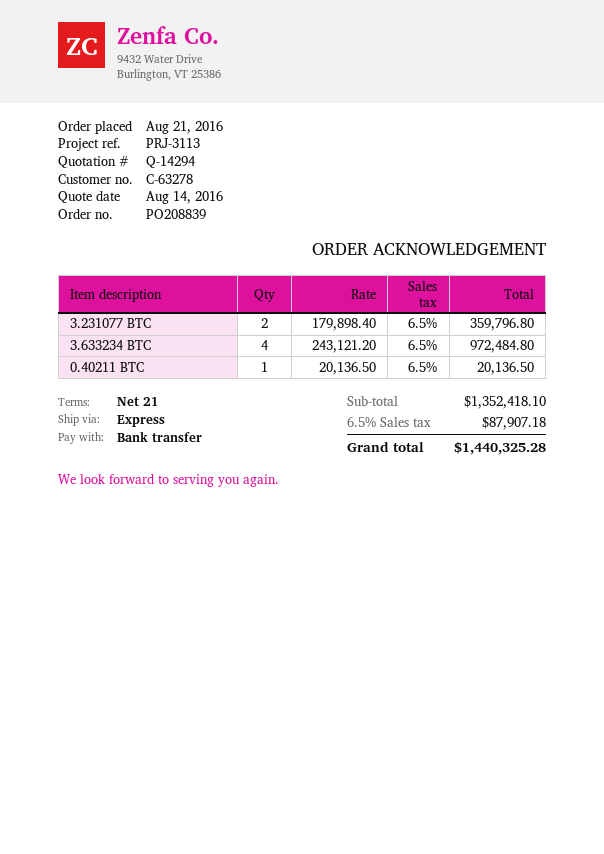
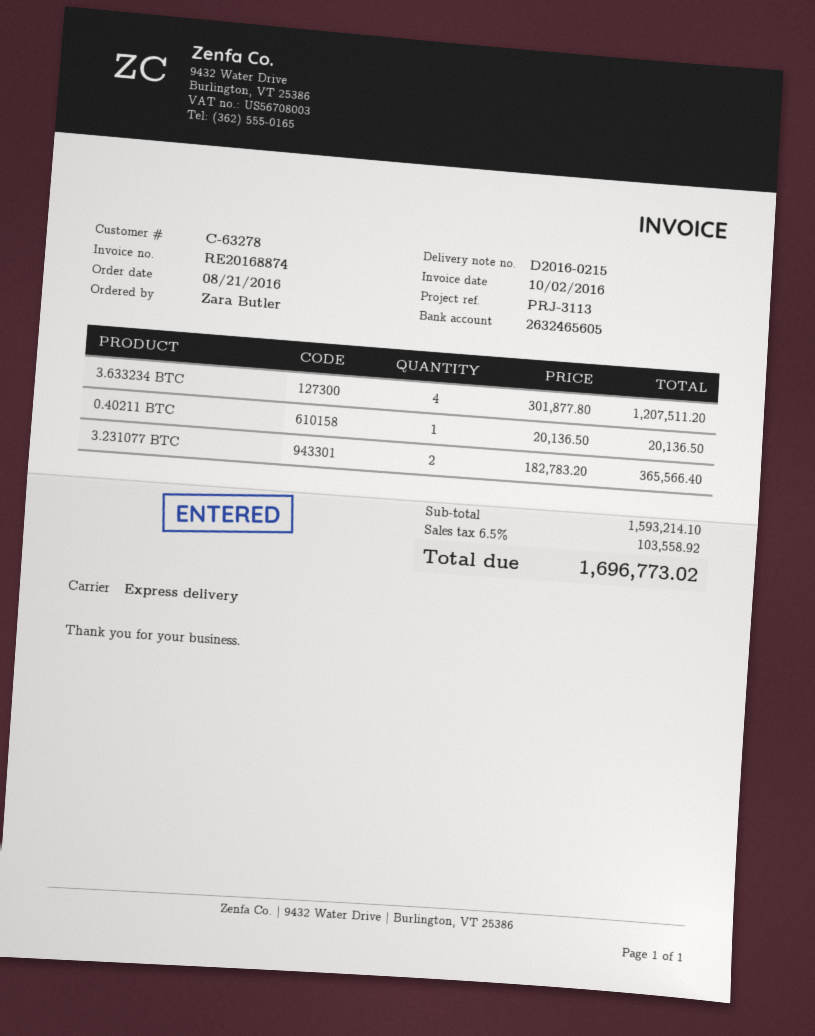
3.231077 BTC: 2 x 179898.40 = 359796.80 -> 2 x 182783.20 = 365566.40
3.633234 BTC: 4 x 243121.20 = 972484.80 -> 4 x 301877.80 = 1207511.20
subtotal: 1352418.10 -> 1593214.10
tax: 6.5% = 87907.18 -> 6.5% = 103558.92
total: 1440325.28 -> 1696773.02

